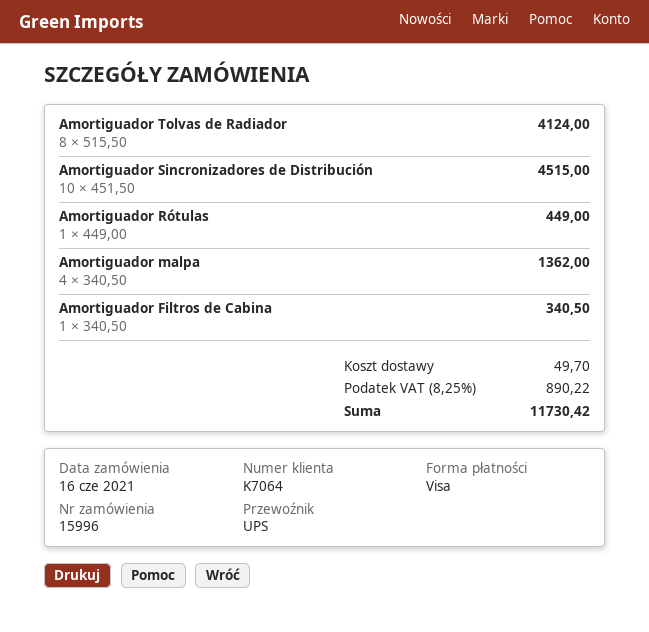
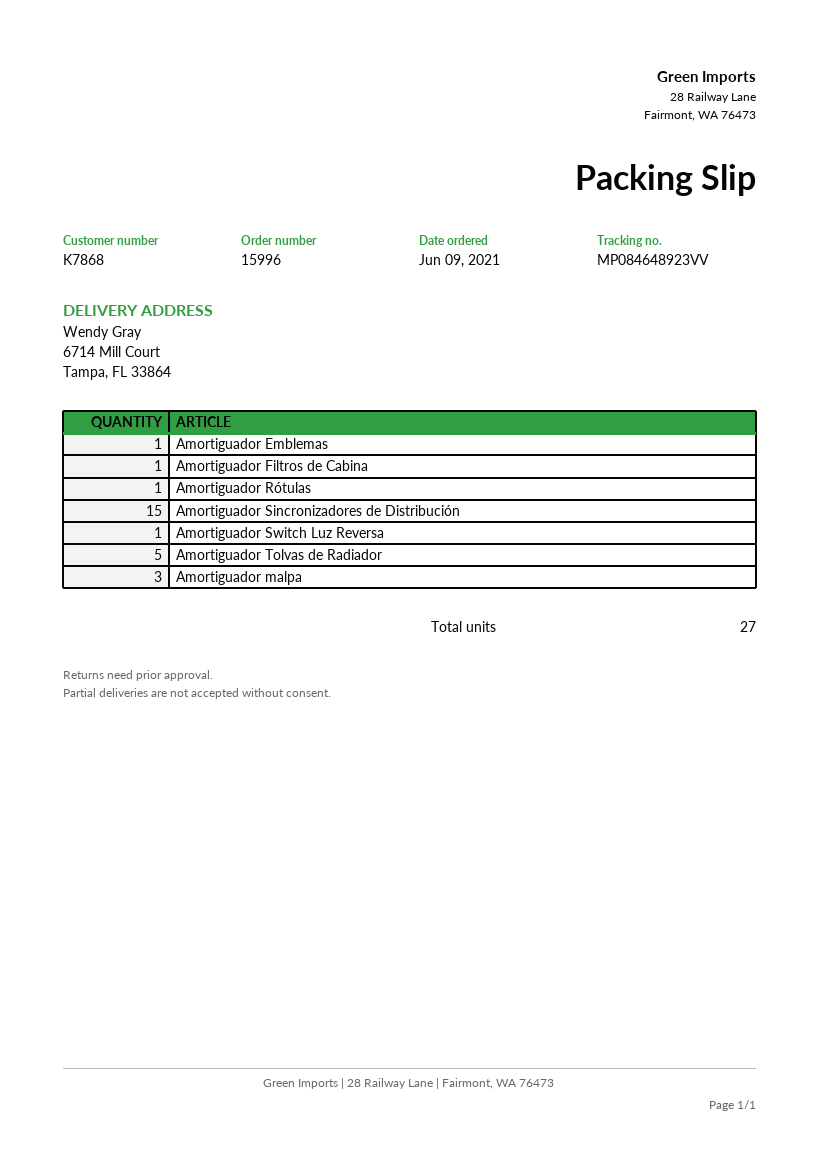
order date: 2021-06-16 -> 2021-06-09
customer number: K7064 -> K7868
Amortiguador Tolvas de Radiador: 8 -> 5
Amortiguador Sincronizadores de Distribución: 10 -> 15
Amortiguador malpa: 4 -> 3
Amortiguador Emblemas: none -> 1
Amortiguador Switch Luz Reversa: none -> 1

